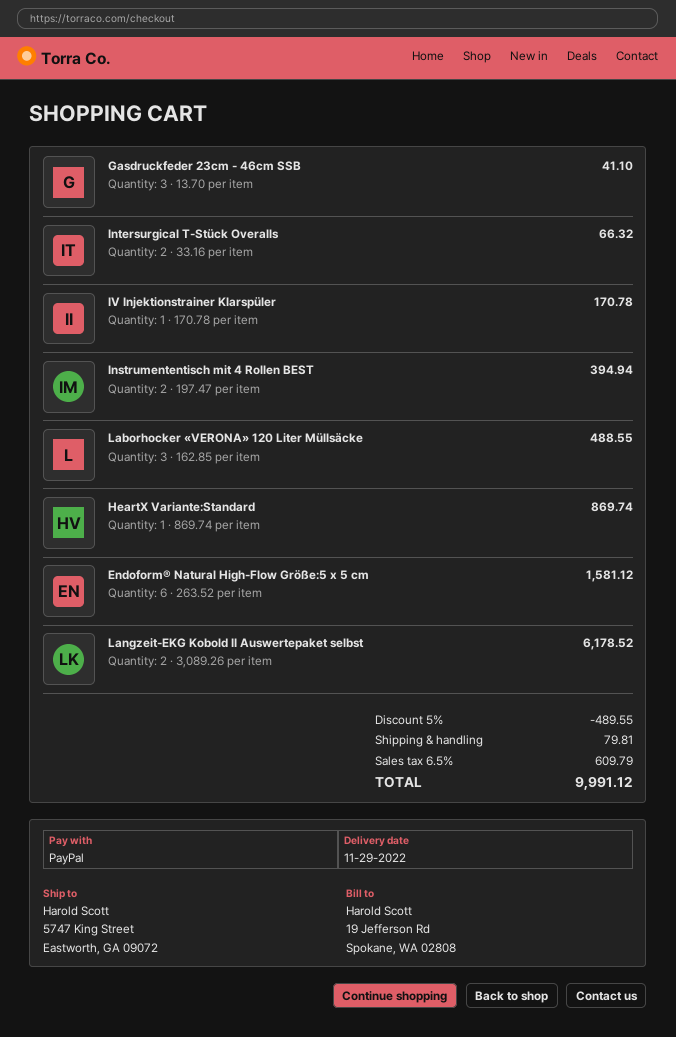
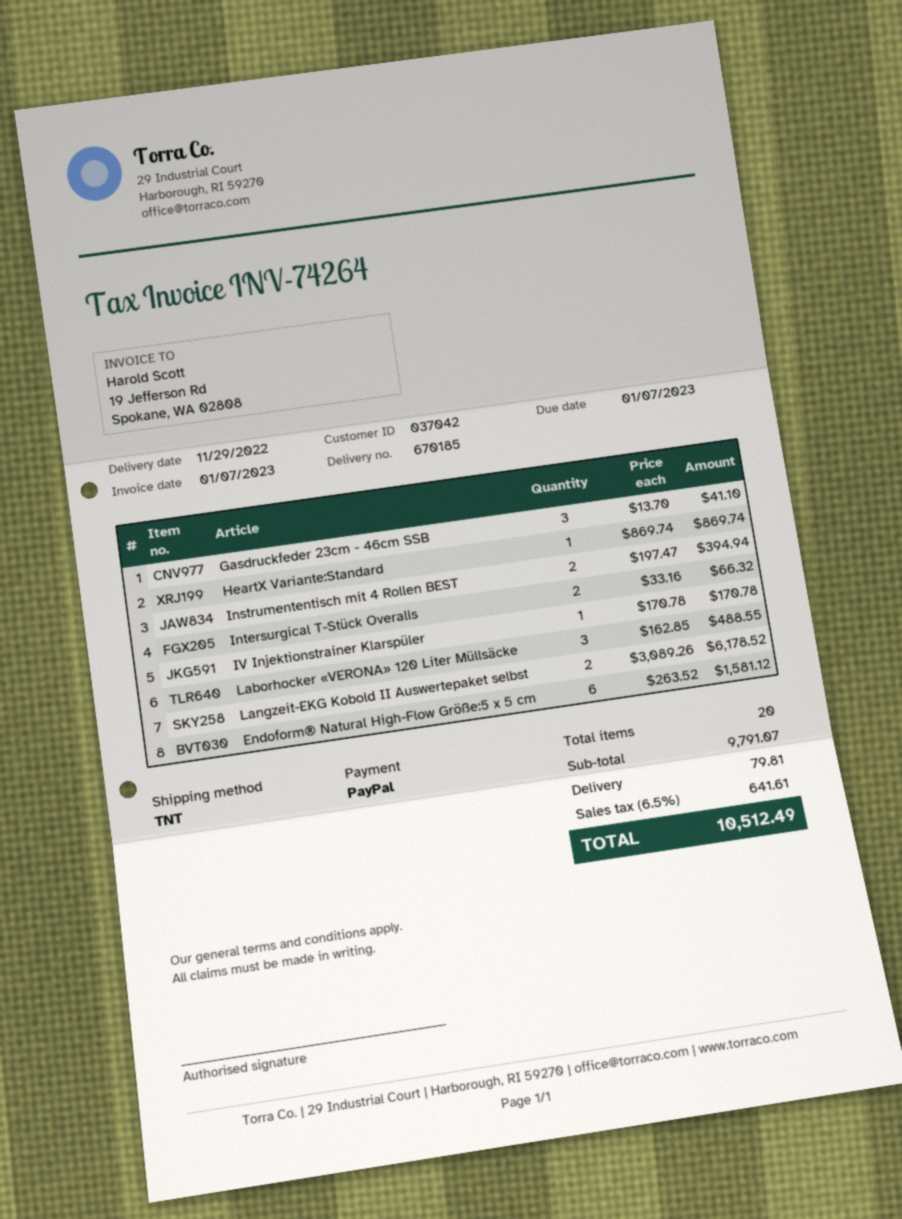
discount: 5% = 489.55 -> none
tax: 6.5% = 609.79 -> 6.5% = 641.61
total: 9991.12 -> 10512.49

